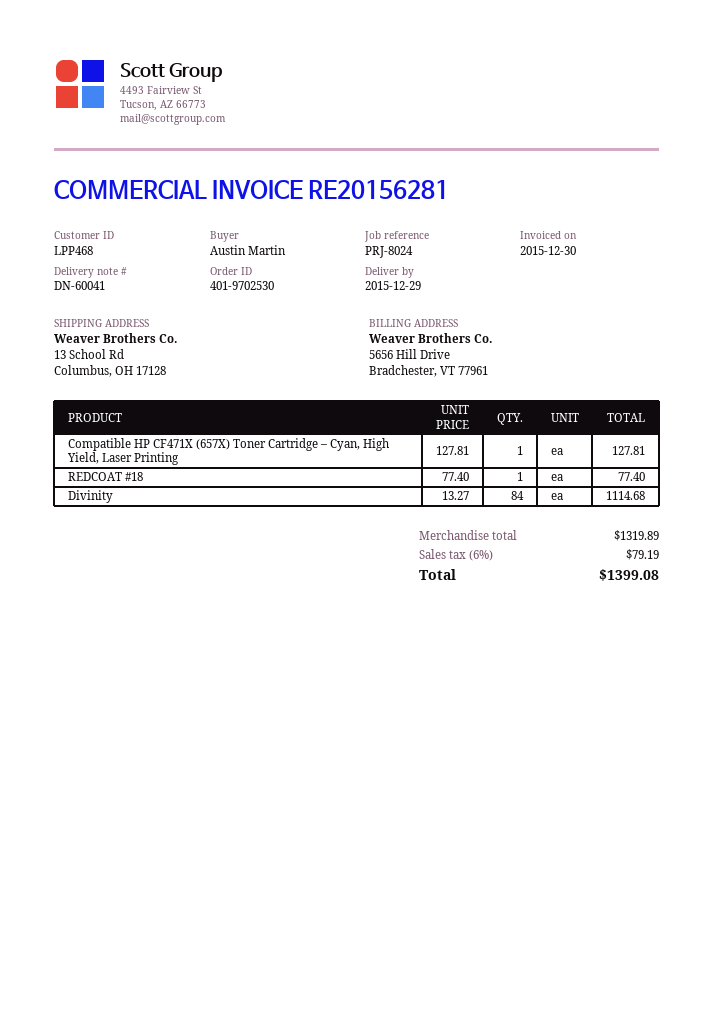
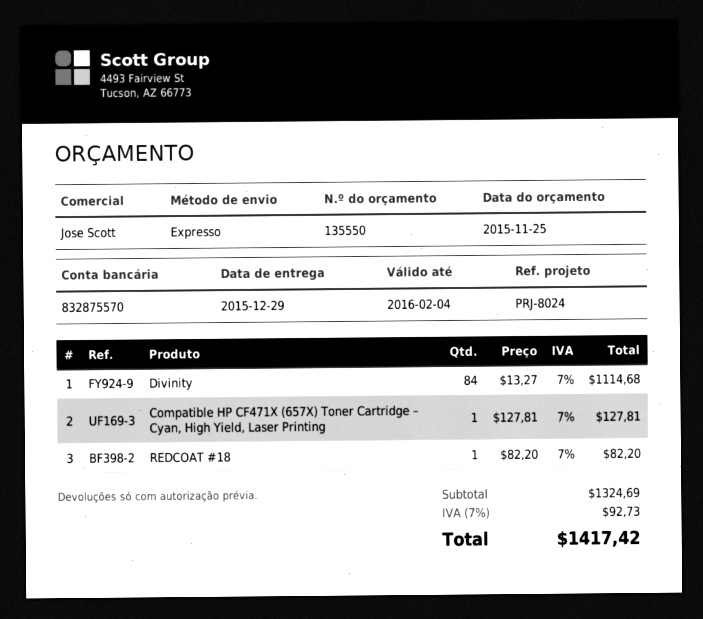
REDCOAT #18: 1 x 77.40 = 77.40 -> 1 x 82.20 = 82.20
subtotal: 1319.89 -> 1324.69
tax: 6% = 79.19 -> 7% = 92.73
total: 1399.08 -> 1417.42

